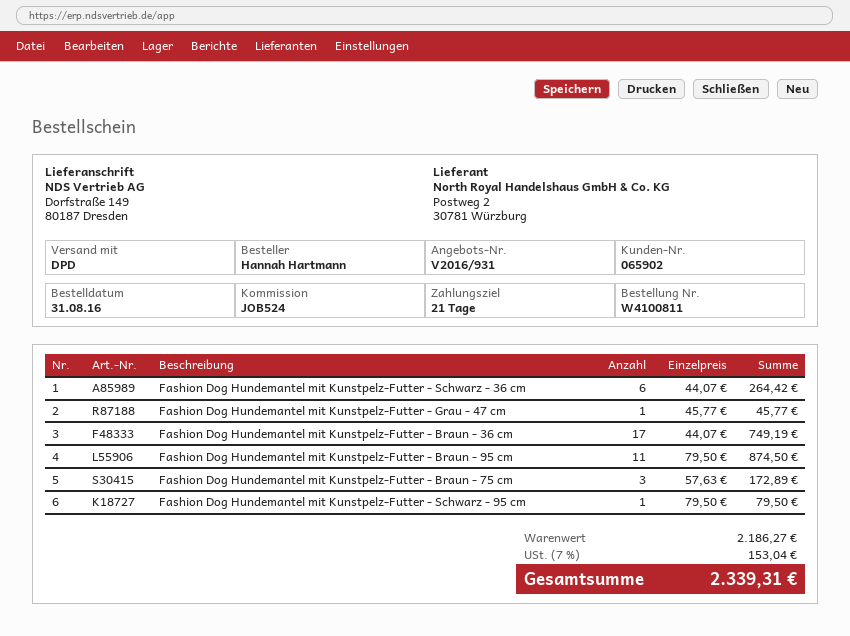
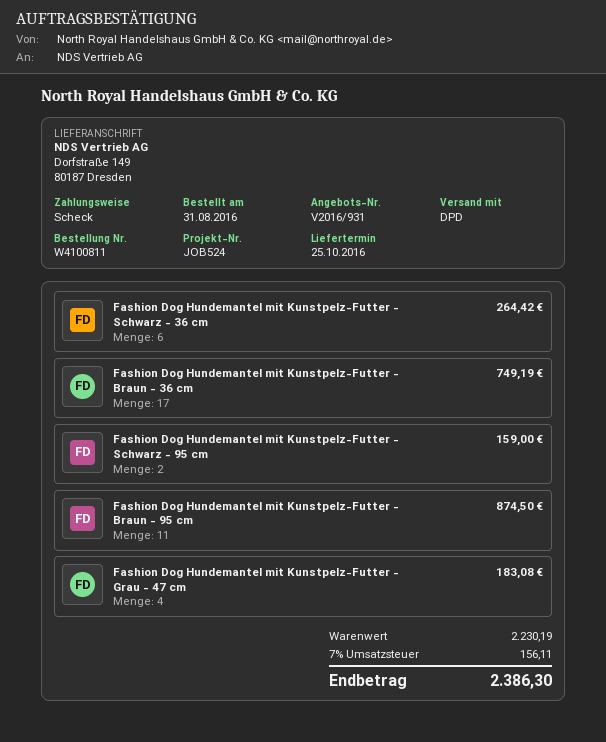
Fashion Dog Hundemantel mit Kunstpelz-Futter - Grau - 47 cm: 1 for 45.77 -> 4 for 183.08
Fashion Dog Hundemantel mit Kunstpelz-Futter - Braun - 75 cm: 3 for 172.89 -> none
Fashion Dog Hundemantel mit Kunstpelz-Futter - Schwarz - 95 cm: 1 for 79.50 -> 2 for 159.00
subtotal: 2186.27 -> 2230.19
tax: 7% = 153.04 -> 7% = 156.11
total: 2339.31 -> 2386.30

